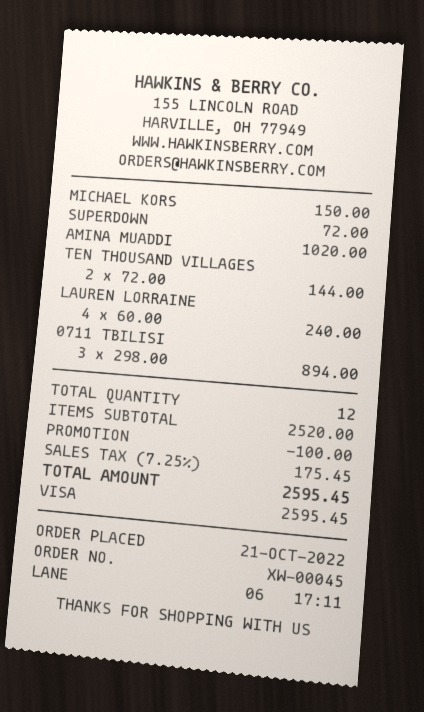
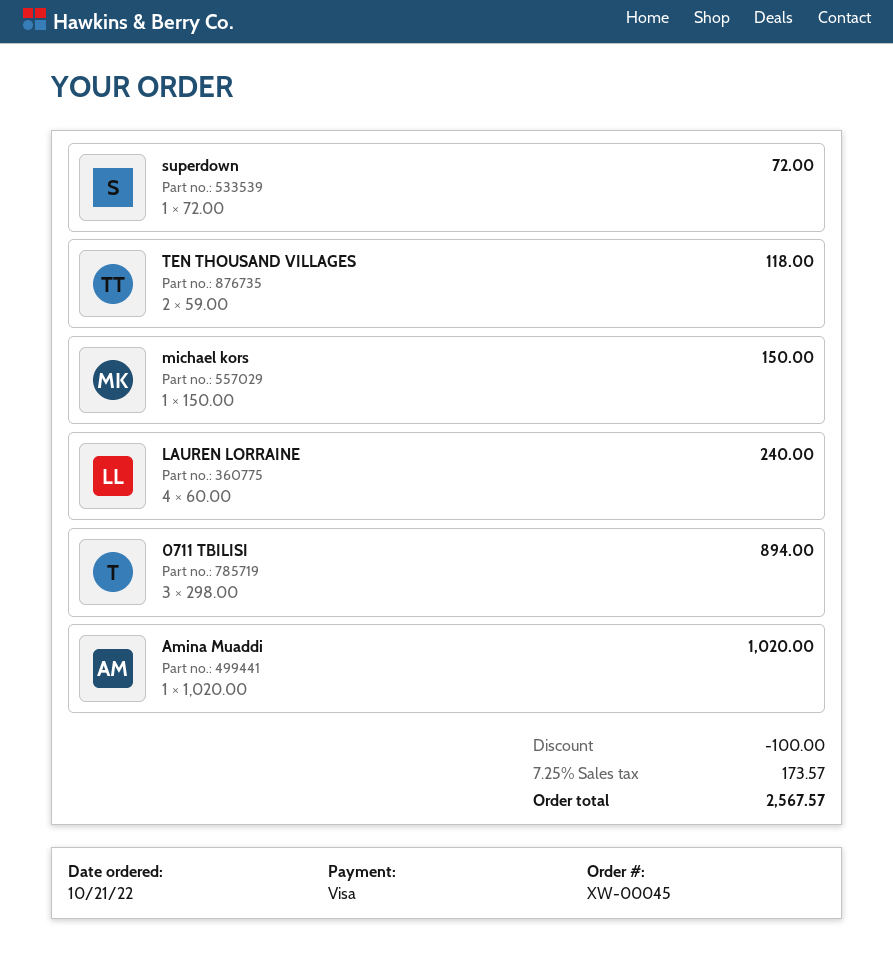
TEN THOUSAND VILLAGES: 2 x 72.00 = 144.00 -> 2 x 59.00 = 118.00
tax: 7.25% = 175.45 -> 7.25% = 173.57
total: 2595.45 -> 2567.57

